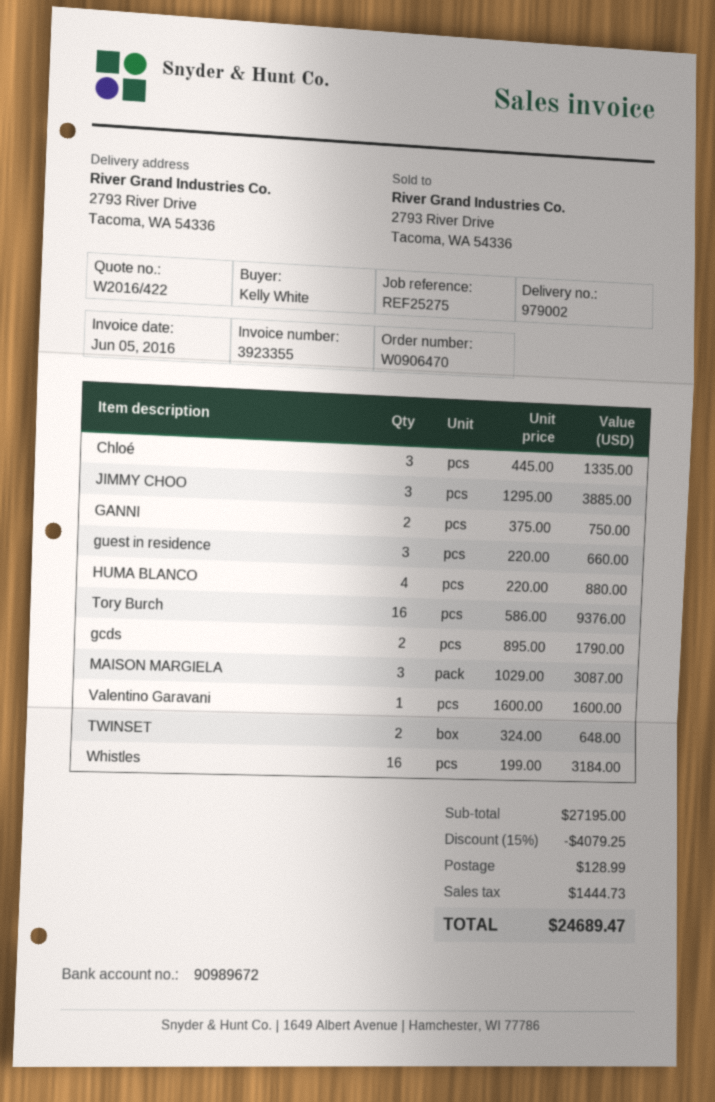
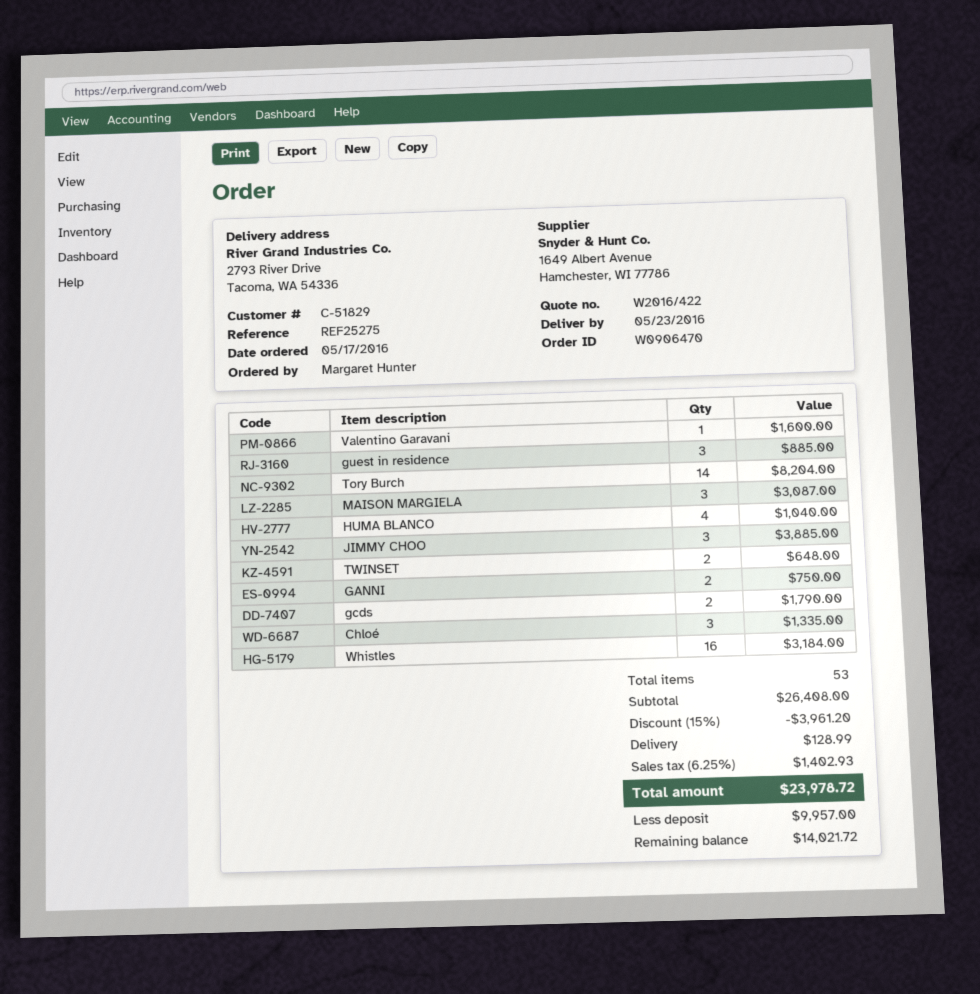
ordered by: Kelly White -> Margaret Hunter
guest in residence: 3 for 660.00 -> 3 for 885.00
HUMA BLANCO: 4 for 880.00 -> 4 for 1040.00
Tory Burch: 16 for 9376.00 -> 14 for 8204.00
subtotal: 27195.00 -> 26408.00
discount: 15% = 4079.25 -> 15% = 3961.20
tax: 1444.73 -> 1402.93
total: 24689.47 -> 23978.72

